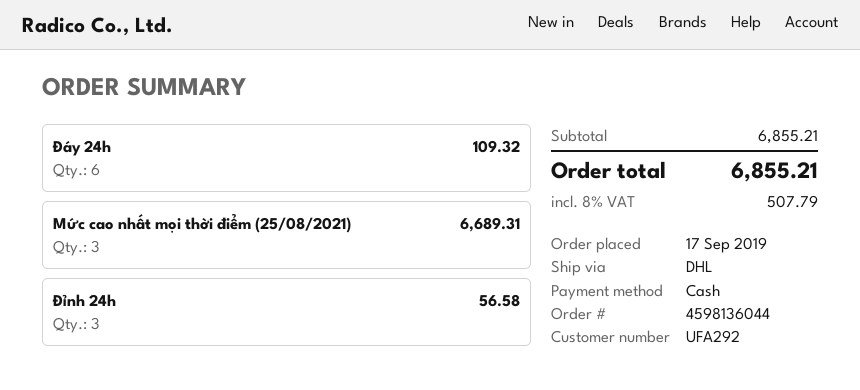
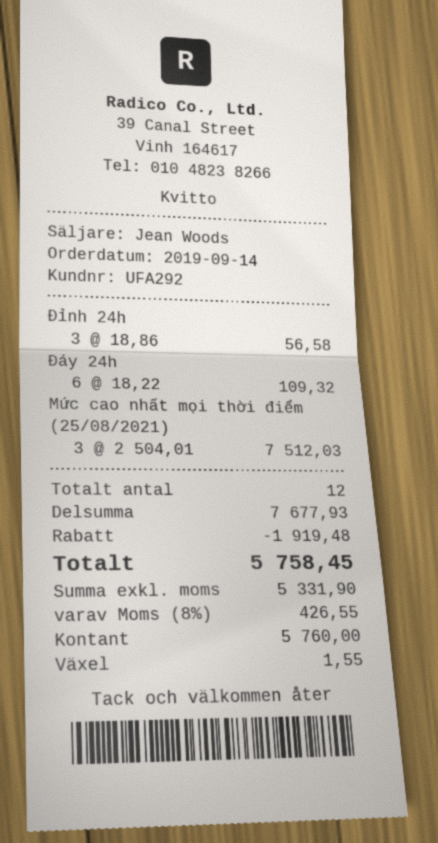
order date: 2019-09-17 -> 2019-09-14
Mức cao nhất mọi thời điểm (25/08/2021): 3 for 6689.31 -> 3 for 7512.03
subtotal: 6855.21 -> 7677.93
discount: none -> 1919.48
tax: 8% = 507.79 -> 8% = 426.55
total: 6855.21 -> 5758.45

